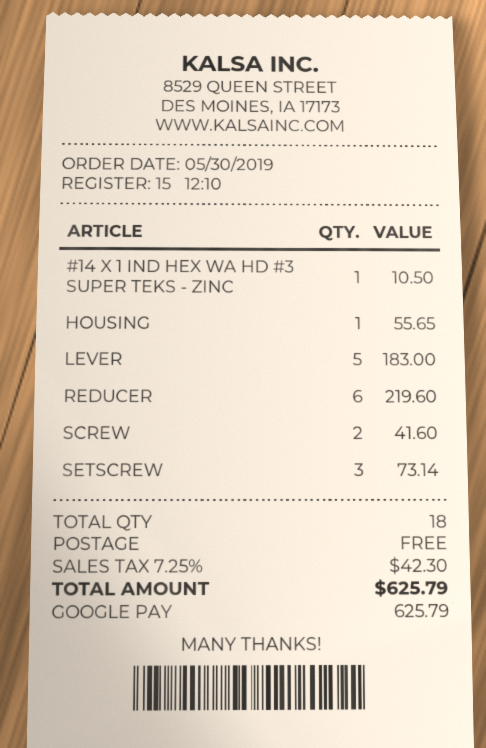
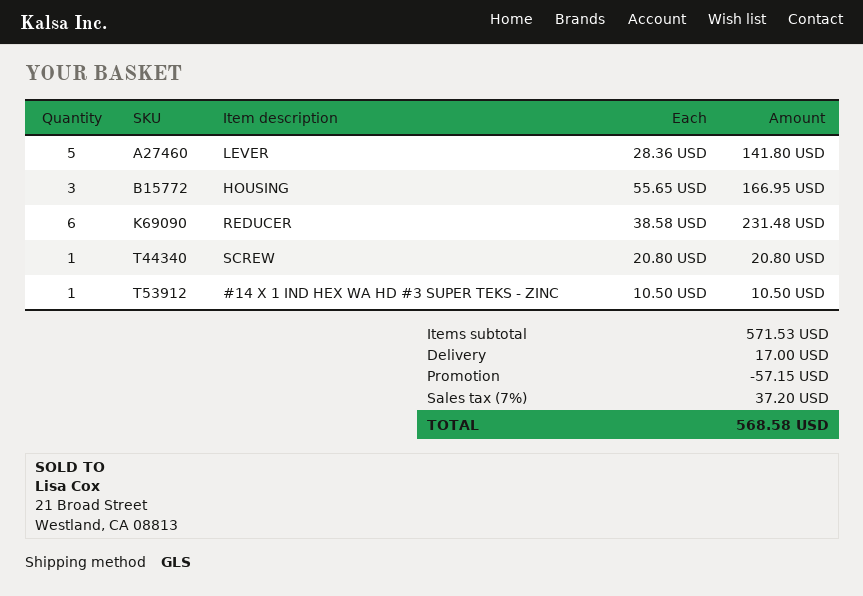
HOUSING: 1 for 55.65 -> 3 for 166.95
LEVER: 5 for 183.00 -> 5 for 141.80
REDUCER: 6 for 219.60 -> 6 for 231.48
SCREW: 2 for 41.60 -> 1 for 20.80
SETSCREW: 3 for 73.14 -> none
discount: none -> 57.15
shipping: 0.00 -> 17.00
tax: 7.25% = 42.30 -> 7% = 37.20
total: 625.79 -> 568.58

